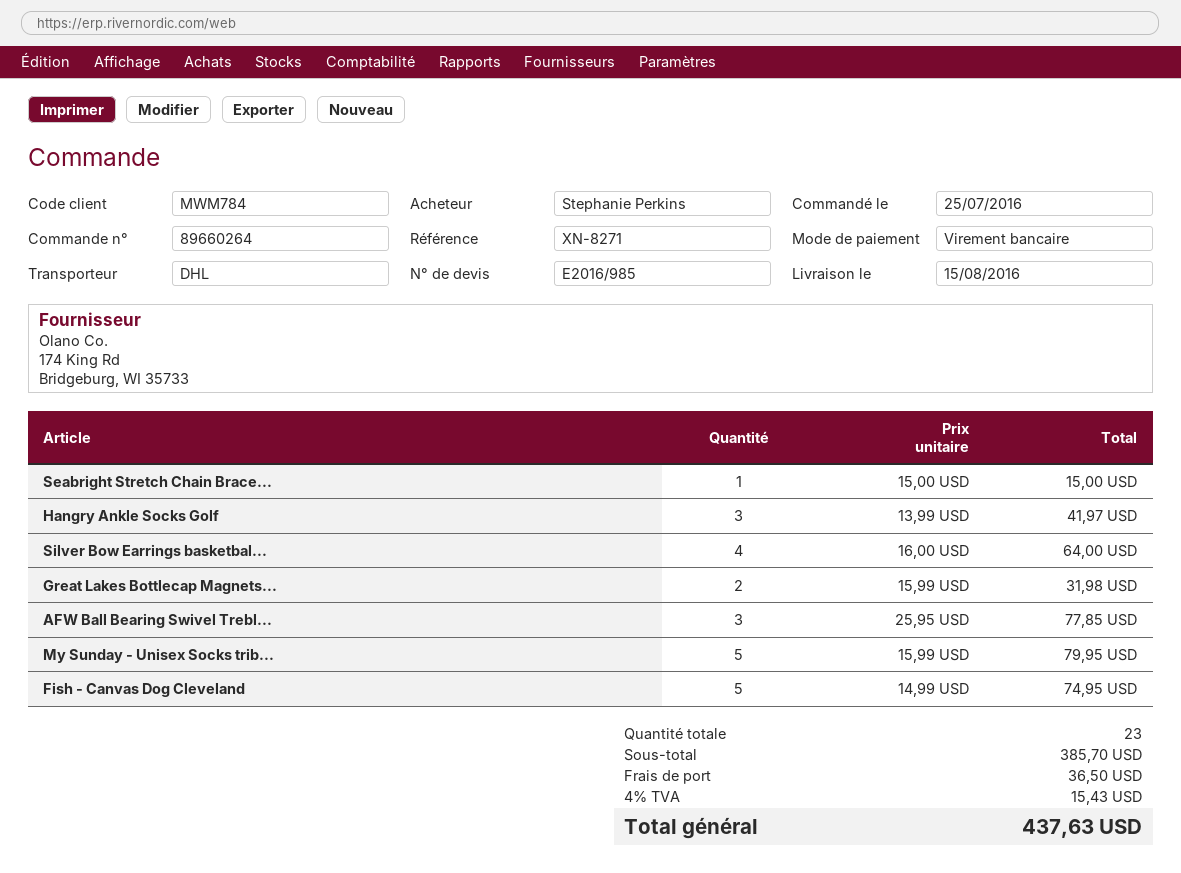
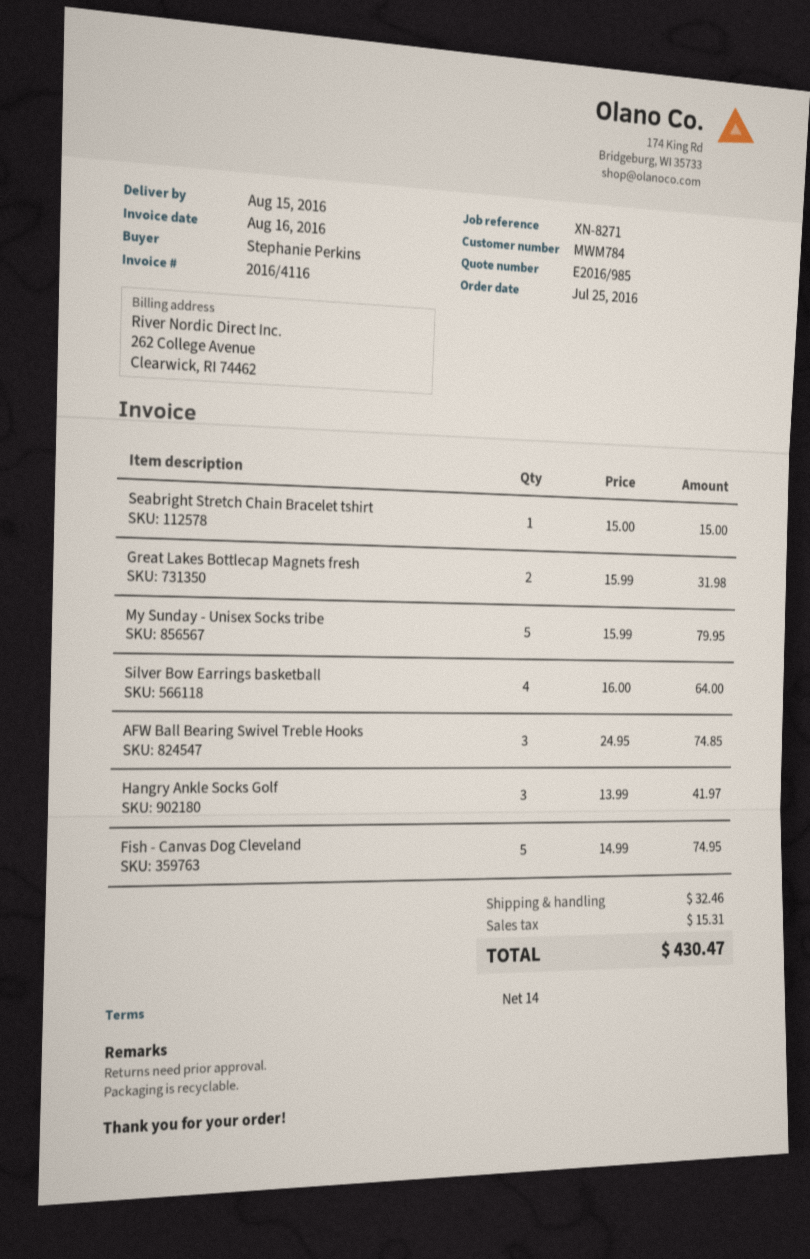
AFW Ball Bearing Swivel Trebl...: 3 x 25.95 = 77.85 -> 3 x 24.95 = 74.85
shipping: 36.50 -> 32.46
tax: 15.43 -> 15.31
total: 437.63 -> 430.47

